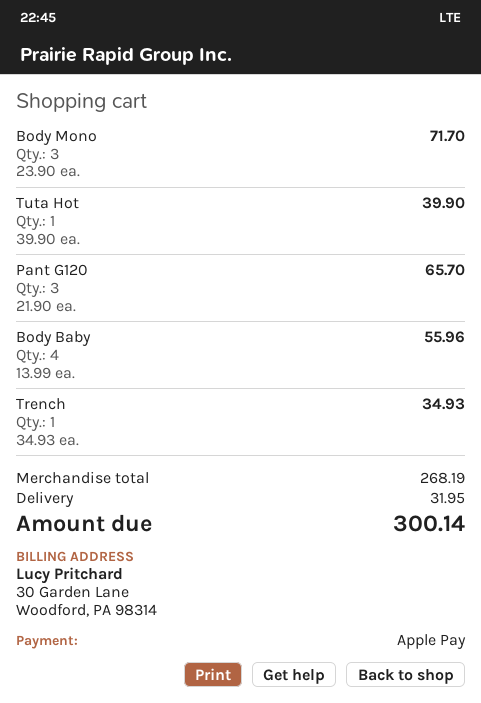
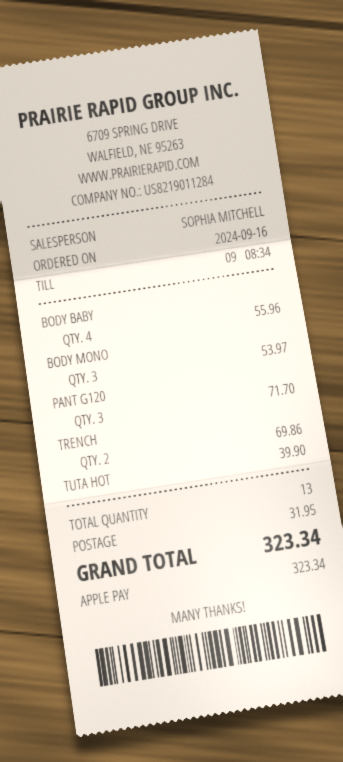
Body Mono: 3 for 71.70 -> 3 for 53.97
Pant G120: 3 for 65.70 -> 3 for 71.70
Trench: 1 for 34.93 -> 2 for 69.86
total: 300.14 -> 323.34

